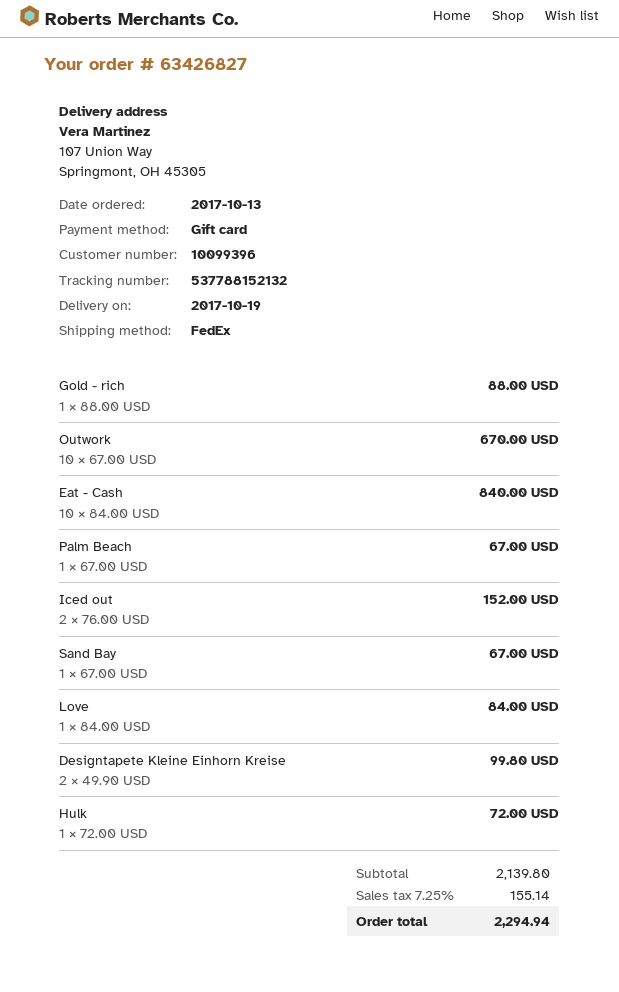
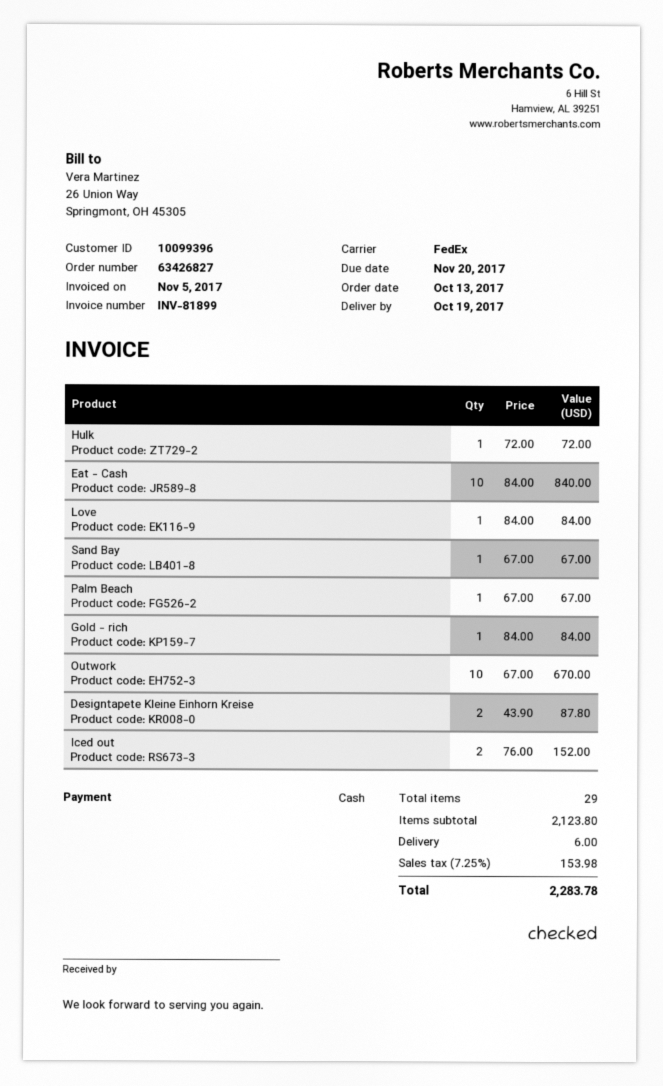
payment method: gift card -> cash
Gold - rich: 1 x 88.00 = 88.00 -> 1 x 84.00 = 84.00
Designtapete Kleine Einhorn Kreise: 2 x 49.90 = 99.80 -> 2 x 43.90 = 87.80
subtotal: 2139.80 -> 2123.80
shipping: none -> 6.00
tax: 7.25% = 155.14 -> 7.25% = 153.98
total: 2294.94 -> 2283.78

